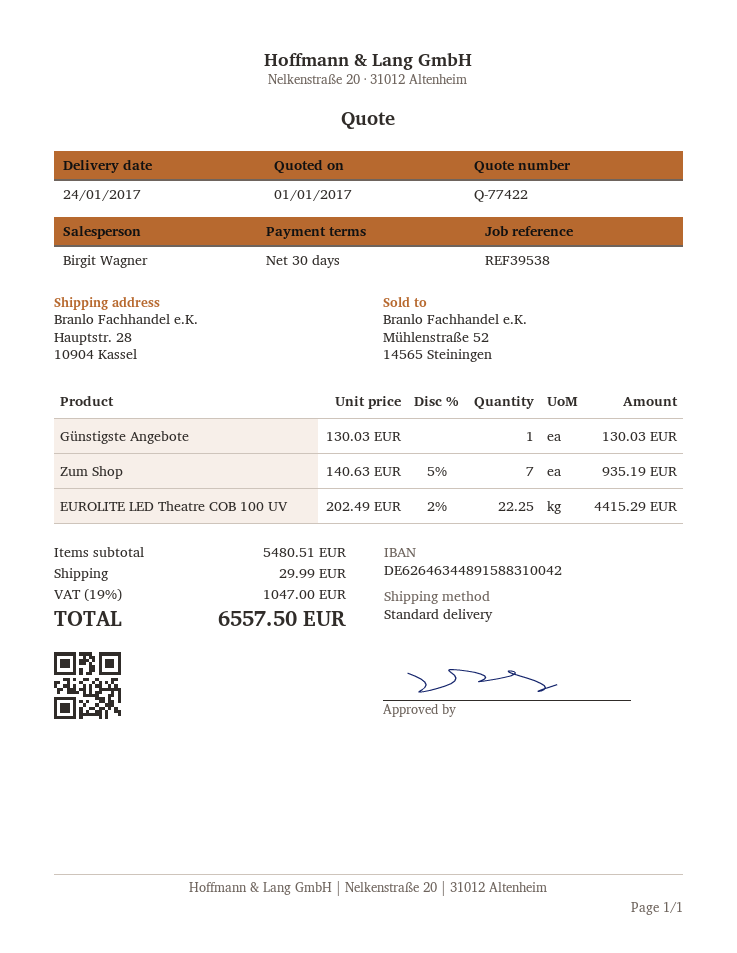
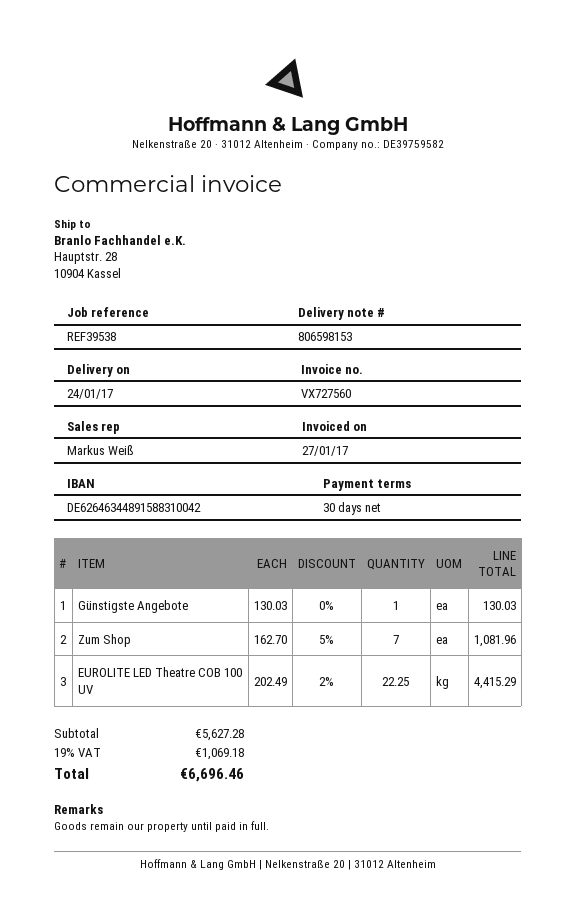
sales rep: Birgit Wagner -> Markus Weiß
Zum Shop: 7 x 140.63 - 5% = 935.19 -> 7 x 162.70 - 5% = 1081.96
subtotal: 5480.51 -> 5627.28
shipping: 29.99 -> none
tax: 19% = 1047.00 -> 19% = 1069.18
total: 6557.50 -> 6696.46

